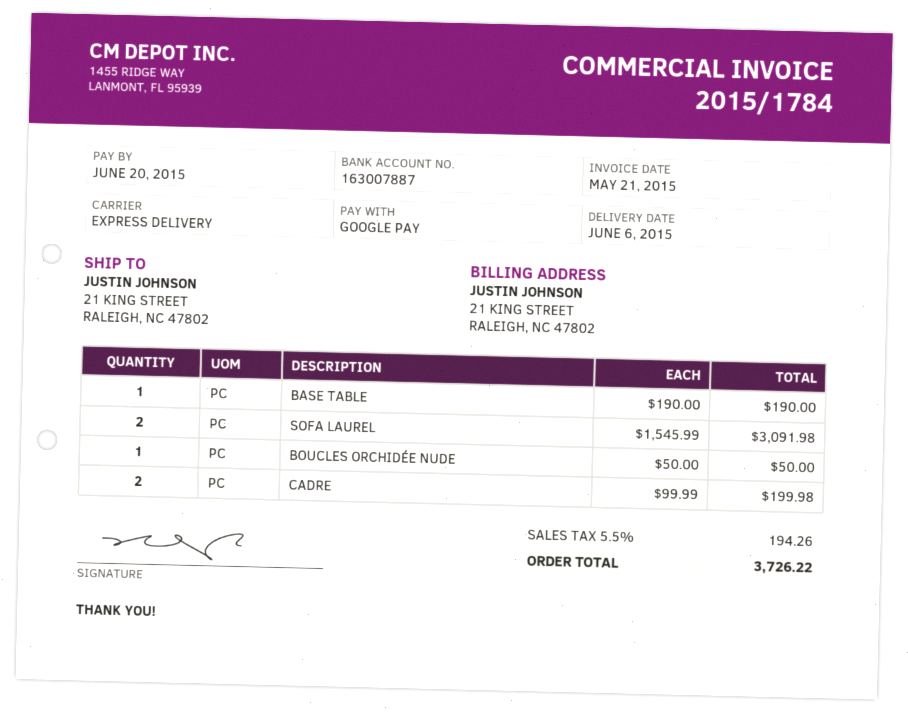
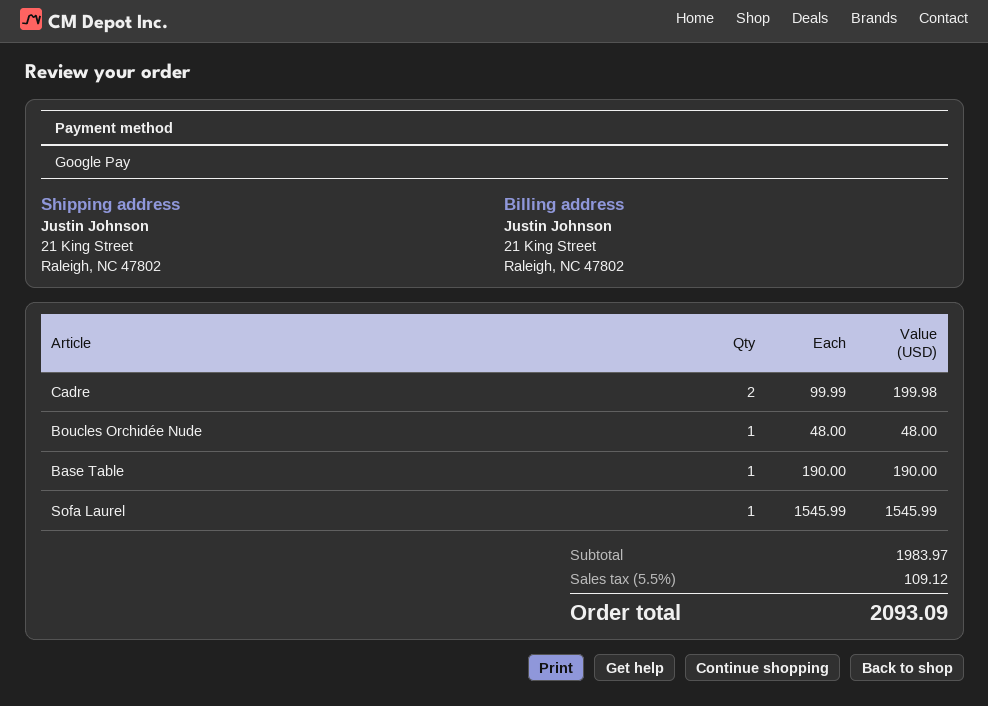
SOFA LAUREL: 2 x 1545.99 = 3091.98 -> 1 x 1545.99 = 1545.99
BOUCLES ORCHIDÉE NUDE: 1 x 50.00 = 50.00 -> 1 x 48.00 = 48.00
tax: 5.5% = 194.26 -> 5.5% = 109.12
total: 3726.22 -> 2093.09

